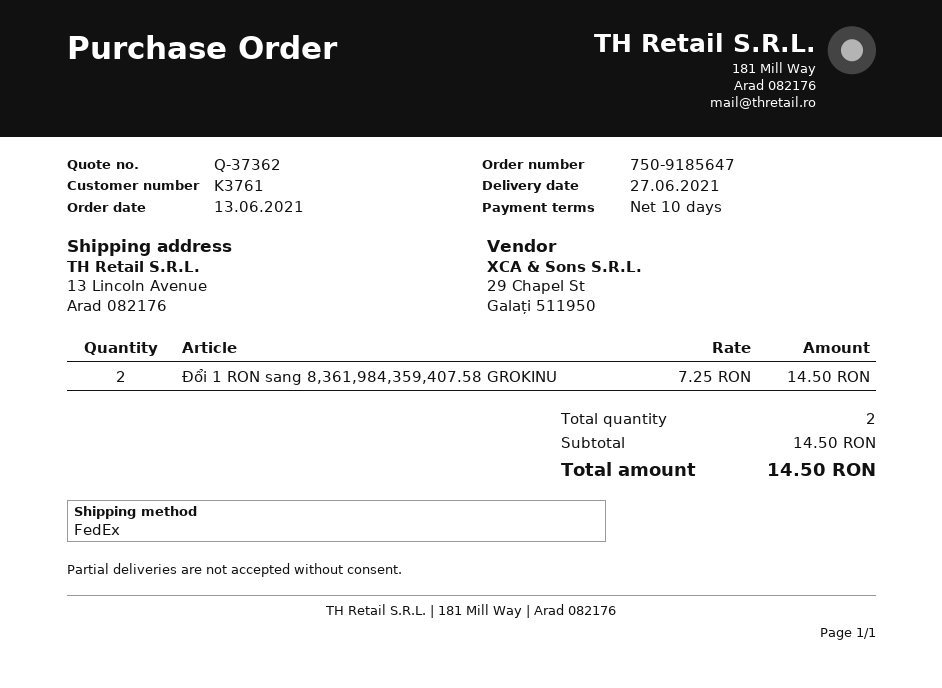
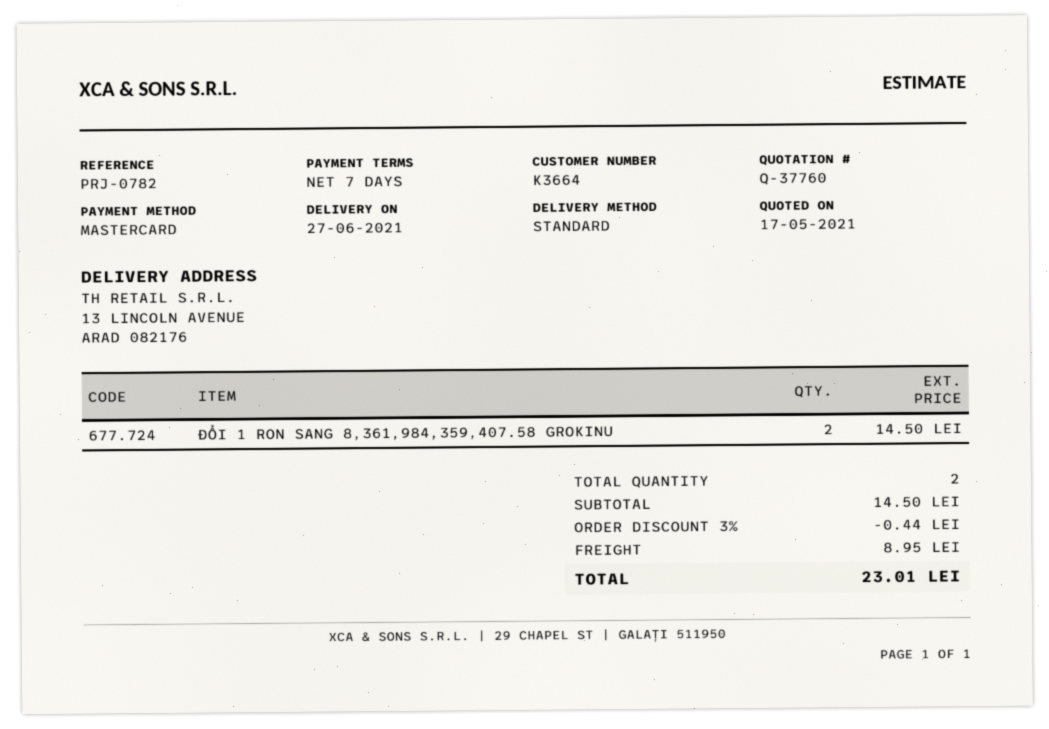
quote number: Q-37362 -> Q-37760
payment terms: 10 days -> 7 days
customer number: K3761 -> K3664
shipping method: FedEx -> standard
discount: none -> 3% = 0.44
shipping: none -> 8.95
total: 14.50 -> 23.01

